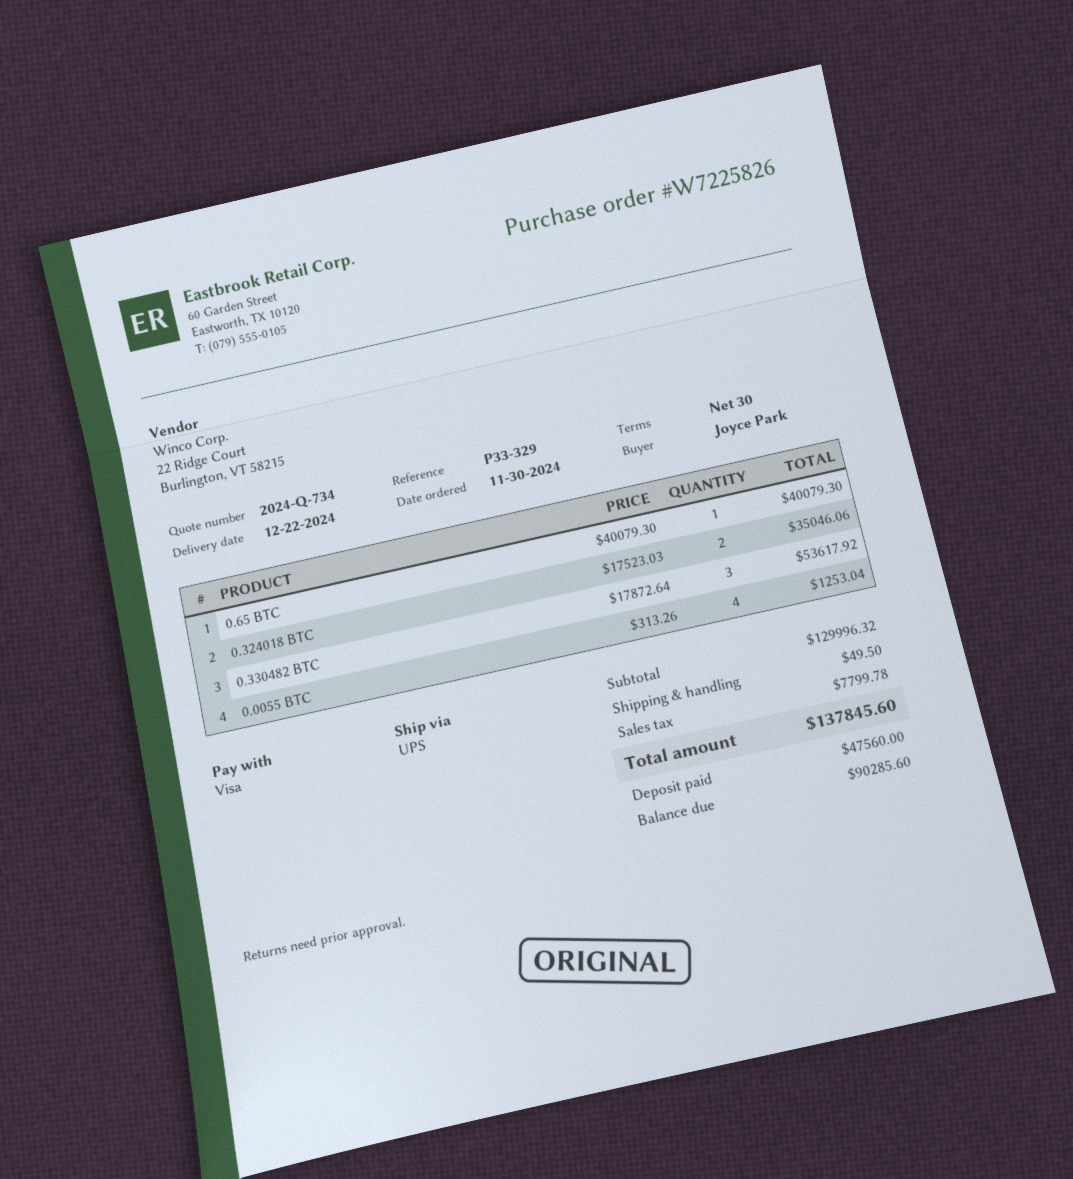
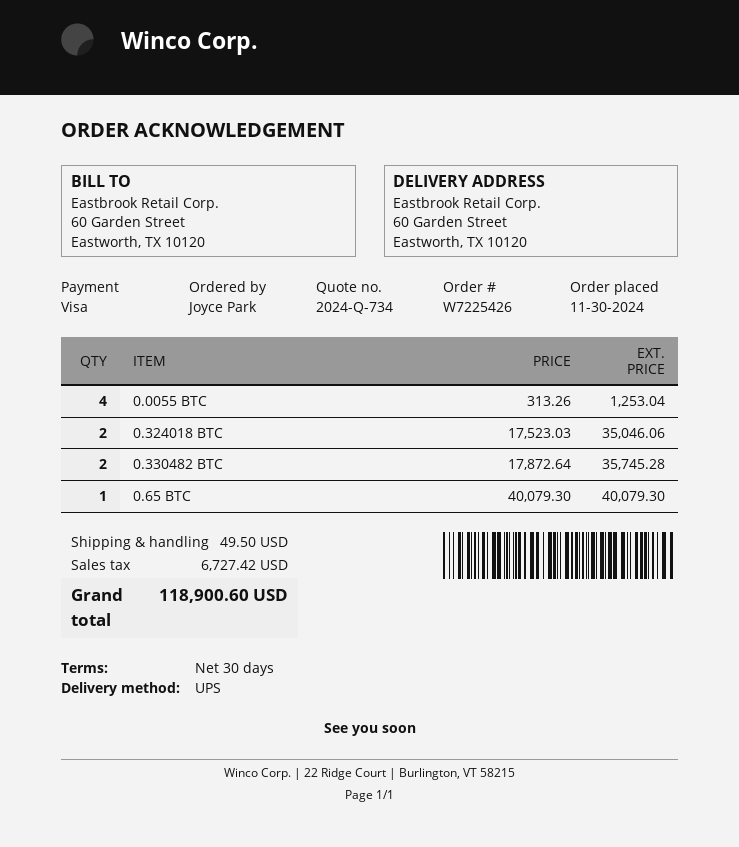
order number: W7225826 -> W7225426
0.330482 BTC: 3 x 17872.64 = 53617.92 -> 2 x 17872.64 = 35745.28
tax: 7799.78 -> 6727.42
total: 137845.60 -> 118900.60

